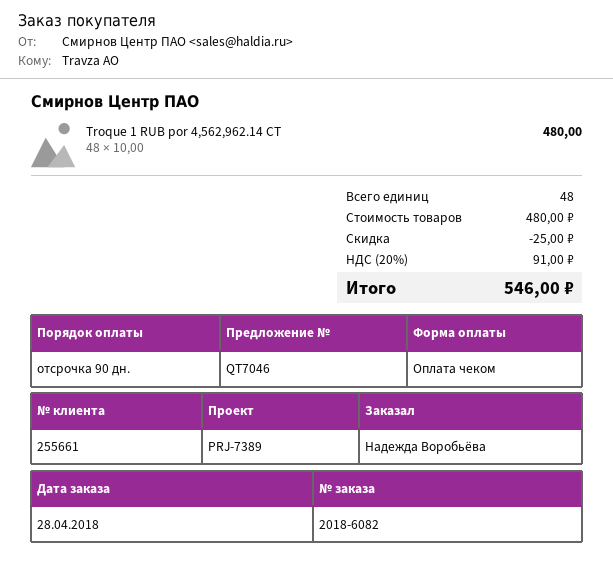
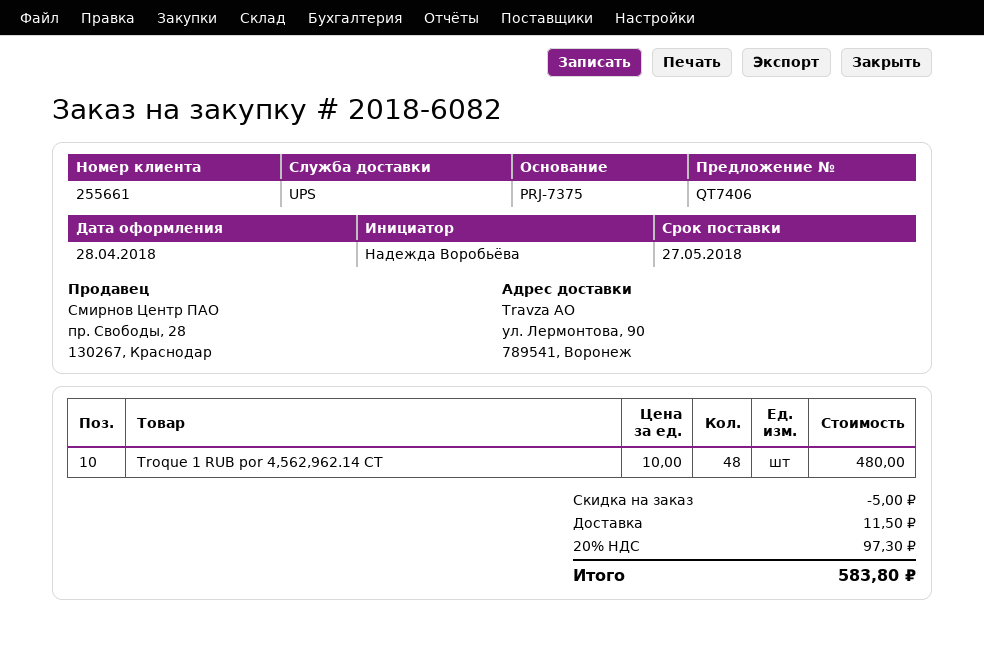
quote number: QT7046 -> QT7406
reference: PRJ-7389 -> PRJ-7375
discount: 25.00 -> 5.00
shipping: none -> 11.50
tax: 20% = 91.00 -> 20% = 97.30
total: 546.00 -> 583.80

